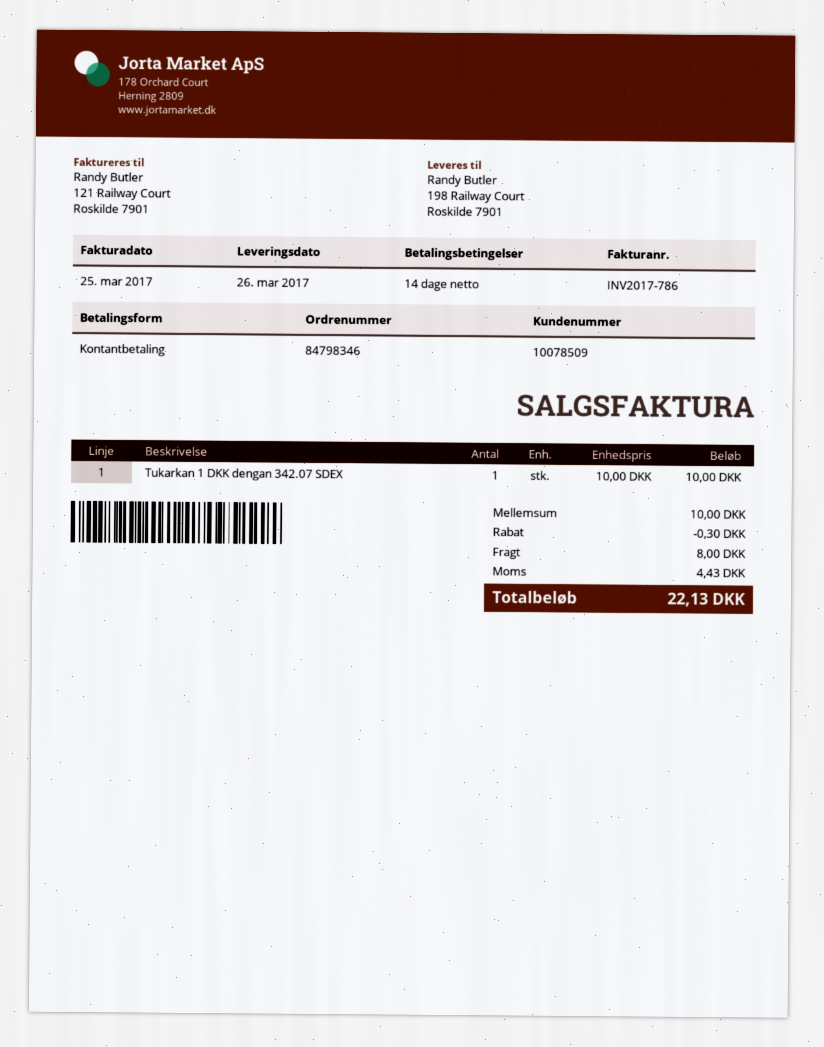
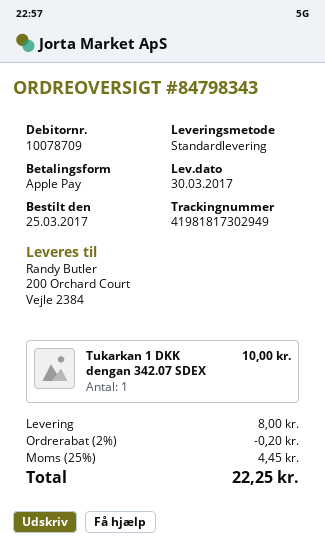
order number: 84798346 -> 84798343
delivery date: 2017-03-26 -> 2017-03-30
customer number: 10078509 -> 10078709
payment method: cash -> Apple Pay
ship to: 198 Railway Court, Roskilde 7901 -> 200 Orchard Court, Vejle 2384
discount: 0.30 -> 0.20
tax: 4.43 -> 4.45
total: 22.13 -> 22.25

